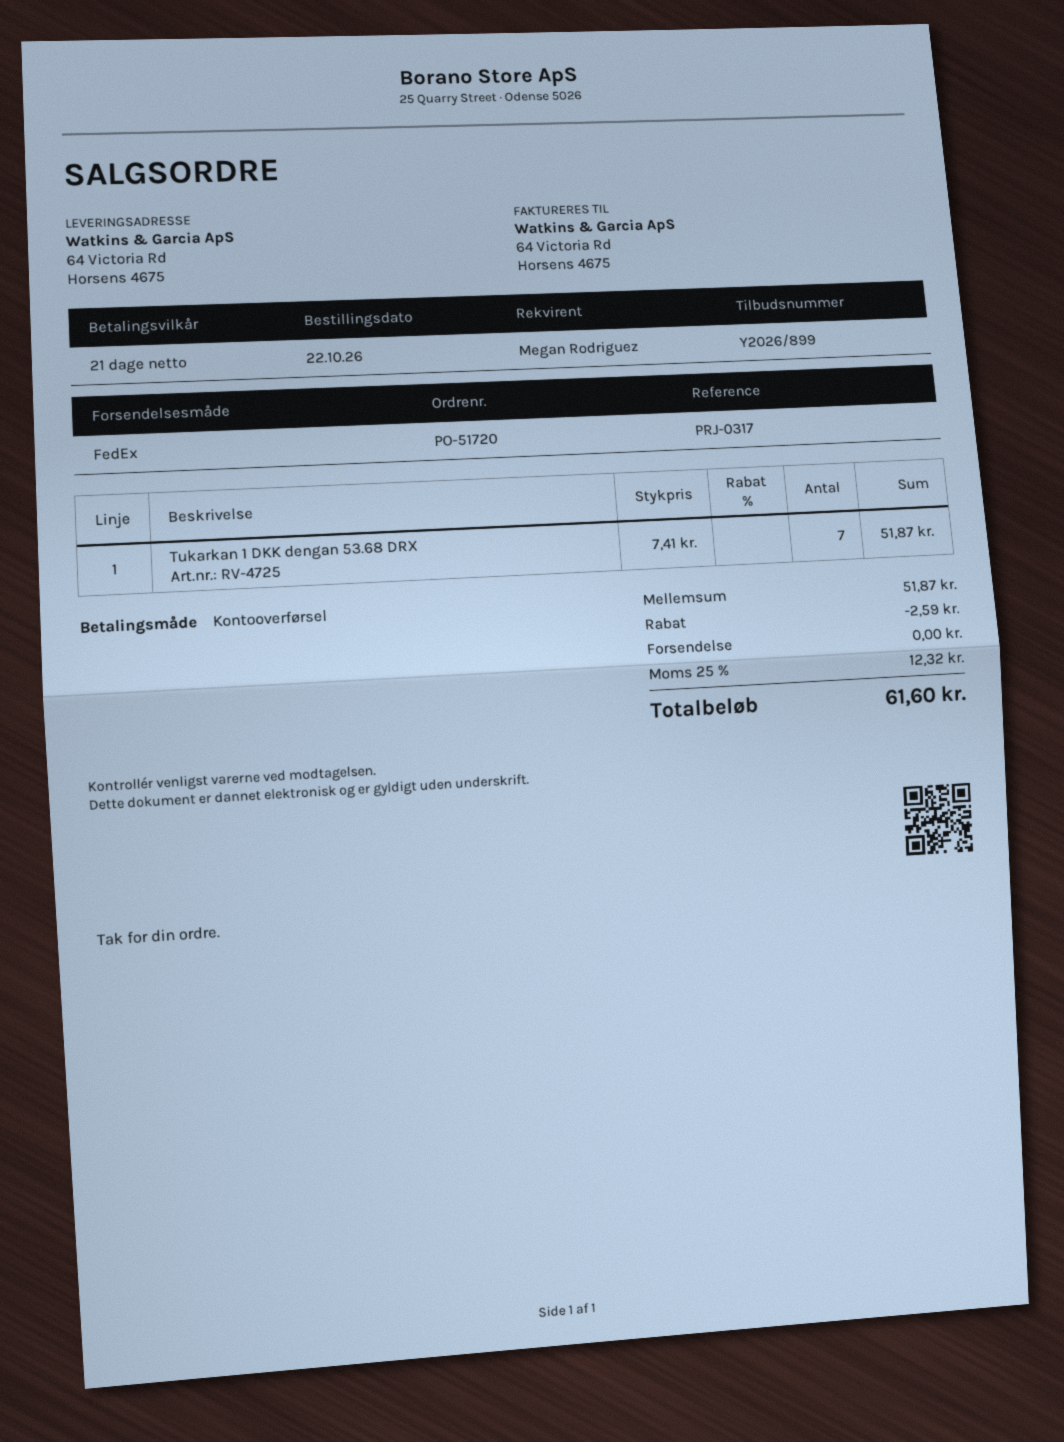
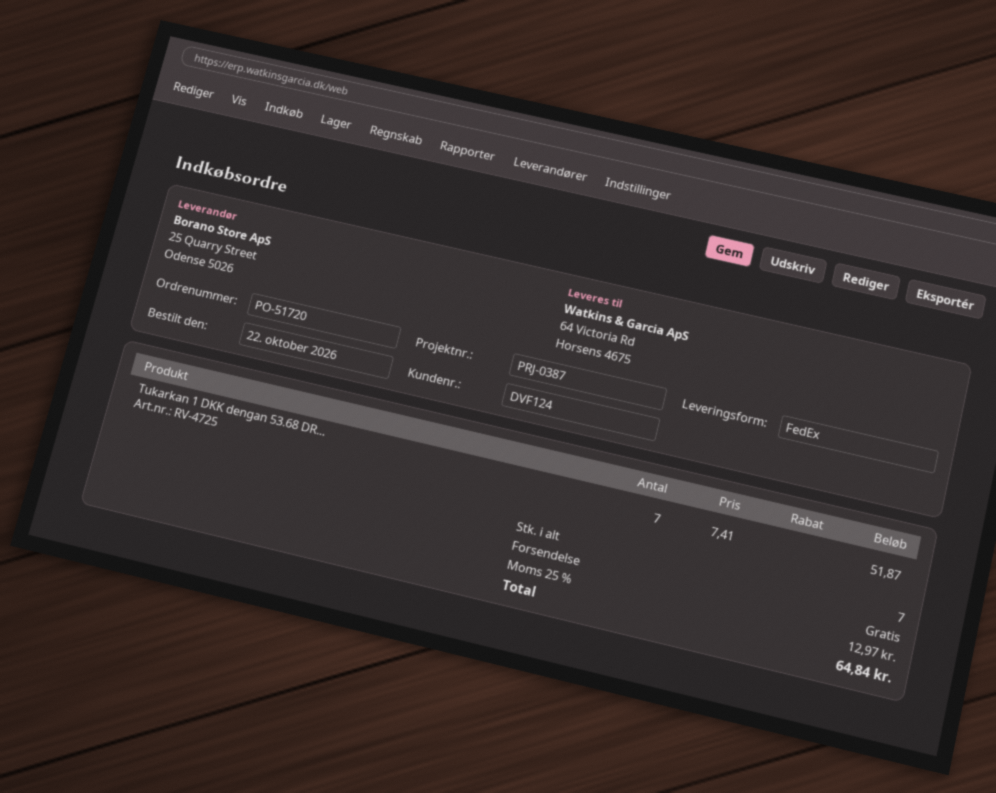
reference: PRJ-0317 -> PRJ-0387
discount: 2.59 -> none
tax: 25% = 12.32 -> 25% = 12.97
total: 61.60 -> 64.84

